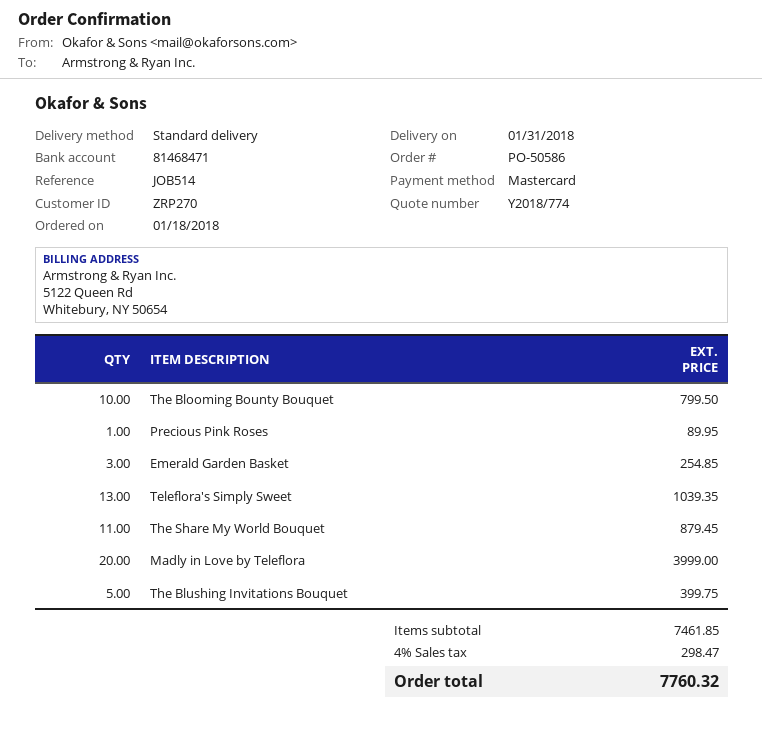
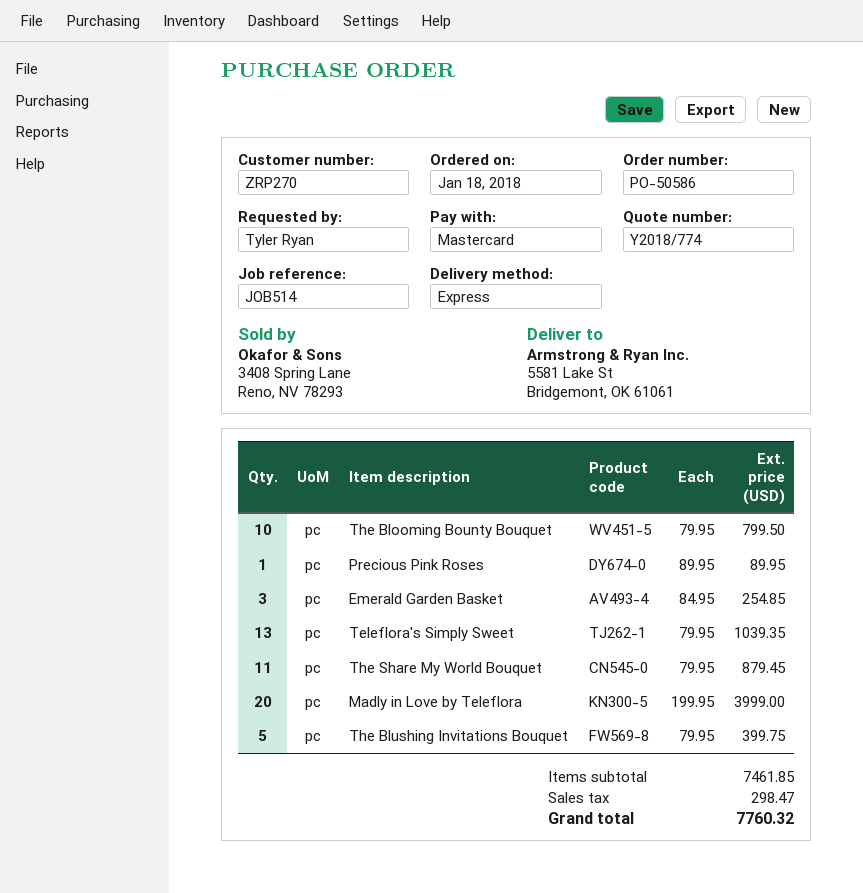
shipping method: standard -> express

